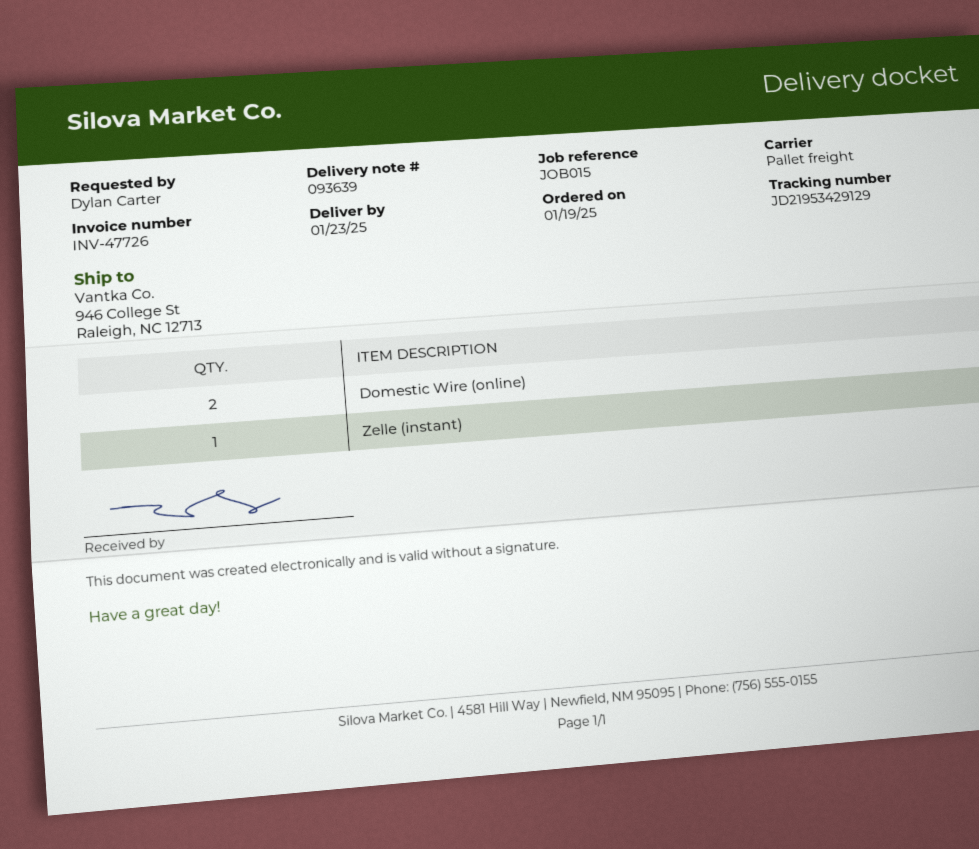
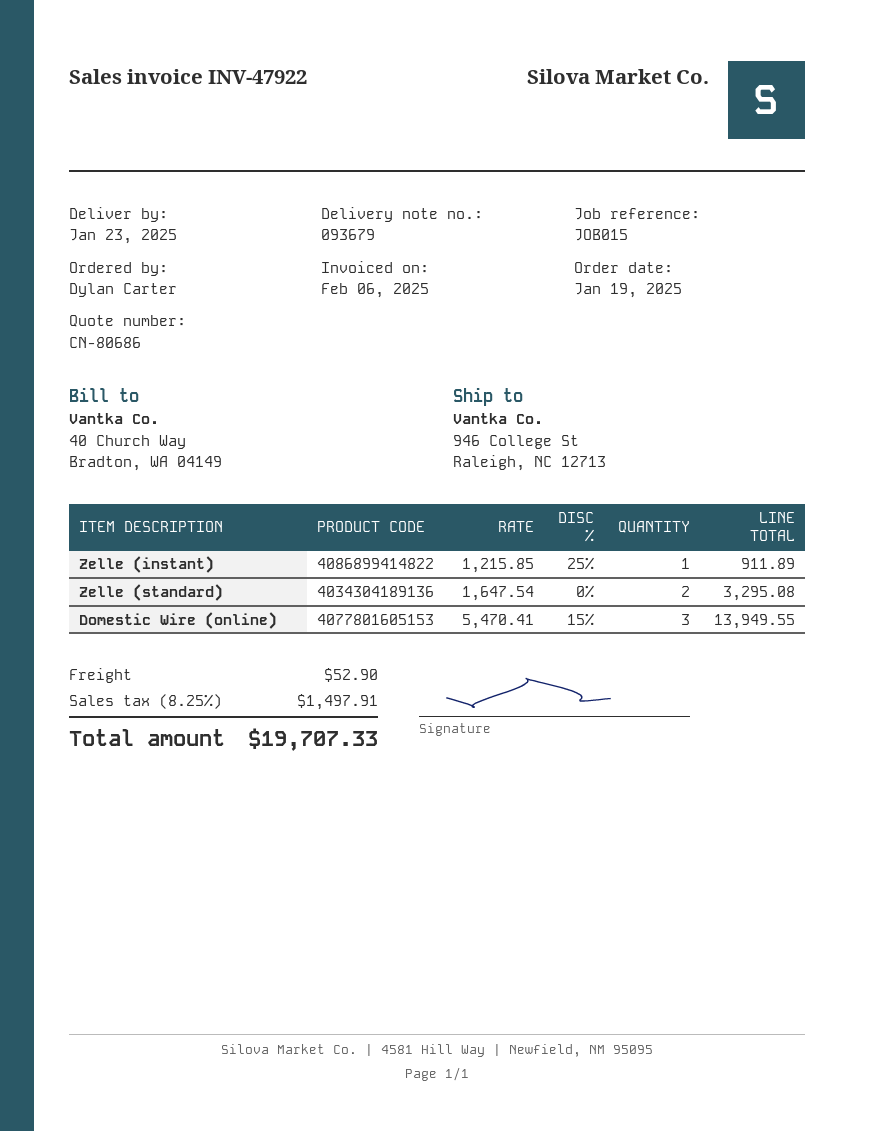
delivery note number: 093639 -> 093679
invoice number: INV-47726 -> INV-47922
Domestic Wire (online): 2 -> 3
Zelle (standard): none -> 2

